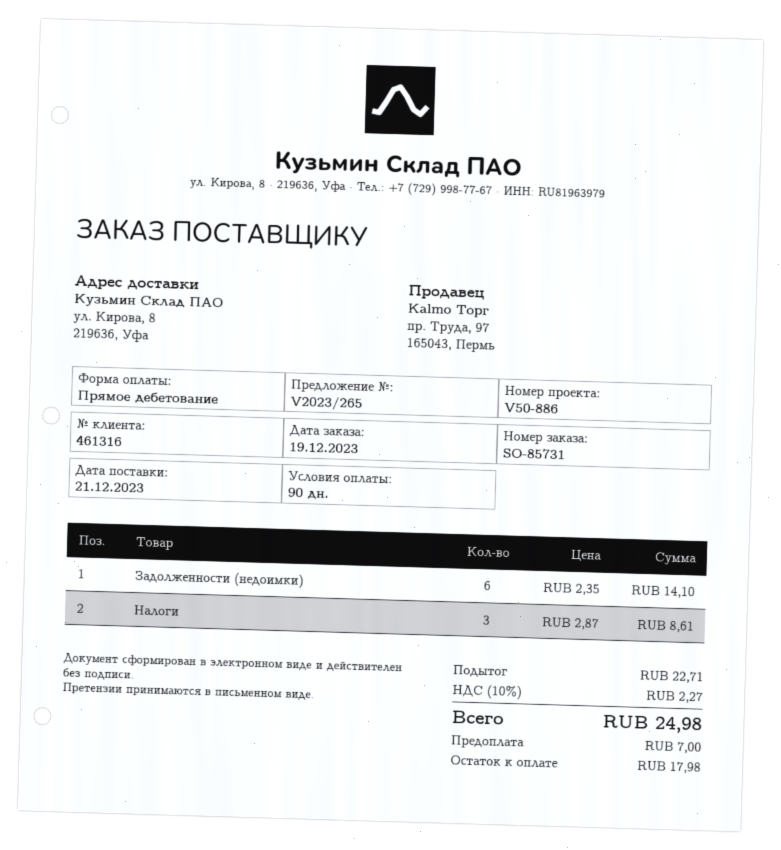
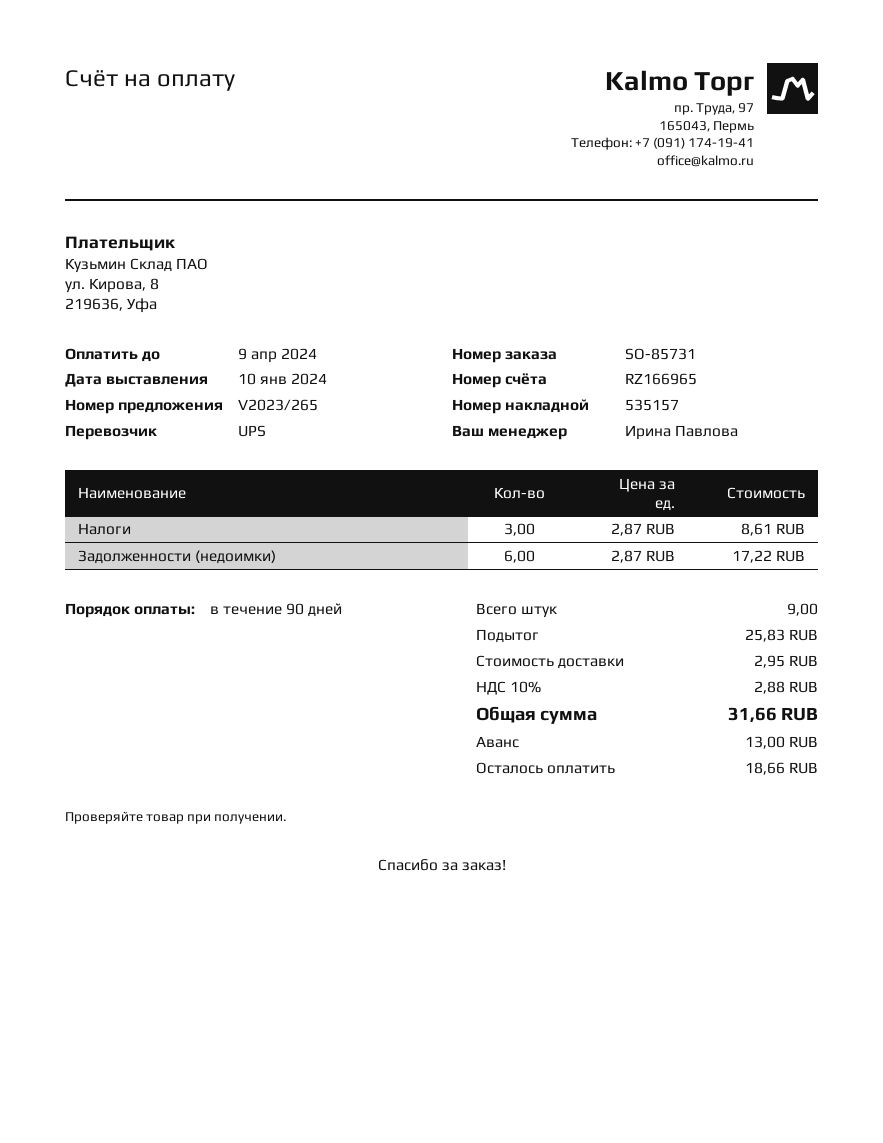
Задолженности (недоимки): 6 x 2.35 = 14.10 -> 6 x 2.87 = 17.22
subtotal: 22.71 -> 25.83
shipping: none -> 2.95
tax: 10% = 2.27 -> 10% = 2.88
total: 24.98 -> 31.66
deposit: 7.00 -> 13.00
balance: 17.98 -> 18.66

